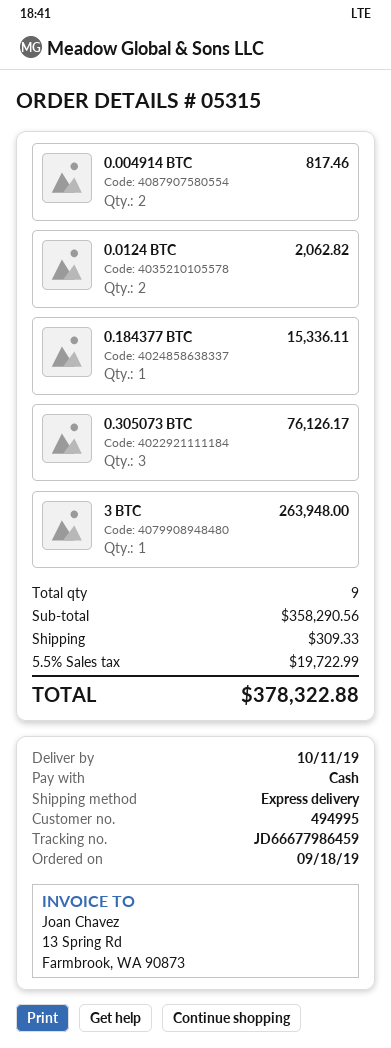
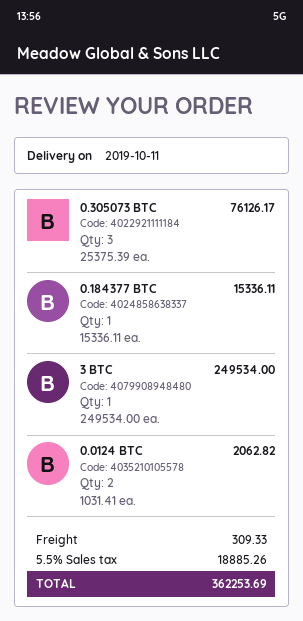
0.004914 BTC: 2 for 817.46 -> none
3 BTC: 1 for 263948.00 -> 1 for 249534.00
tax: 5.5% = 19722.99 -> 5.5% = 18885.26
total: 378322.88 -> 362253.69

